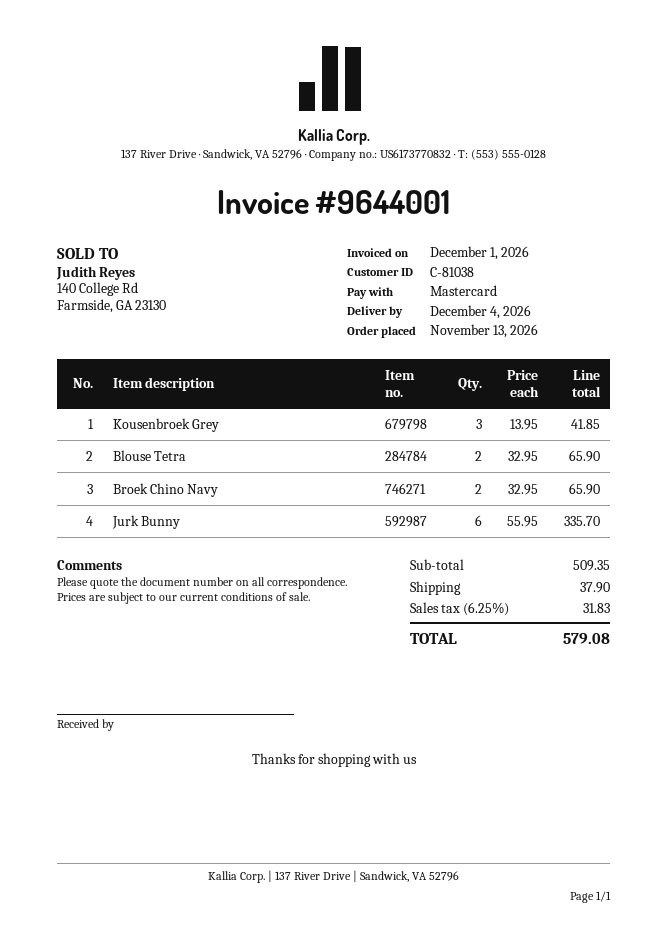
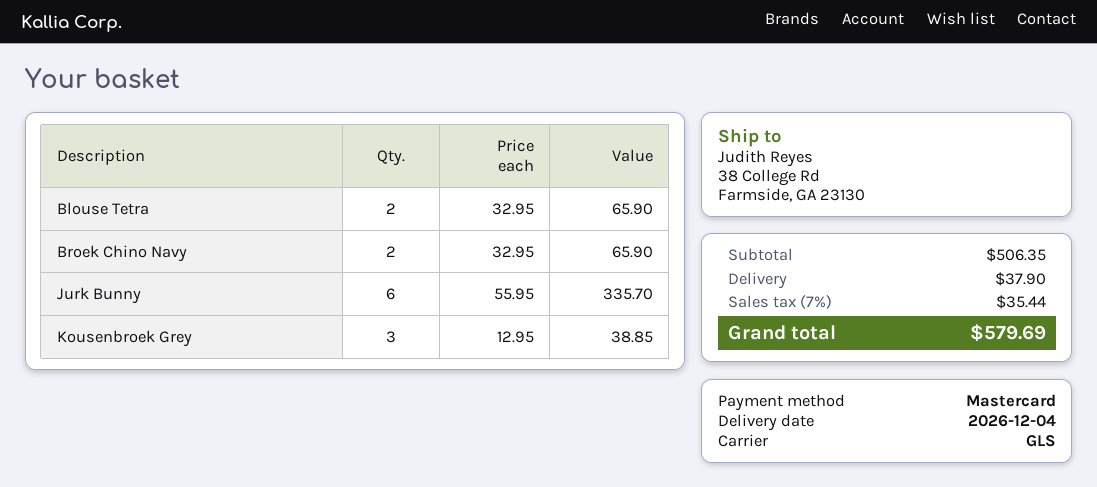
Kousenbroek Grey: 3 x 13.95 = 41.85 -> 3 x 12.95 = 38.85
subtotal: 509.35 -> 506.35
tax: 6.25% = 31.83 -> 7% = 35.44
total: 579.08 -> 579.69

